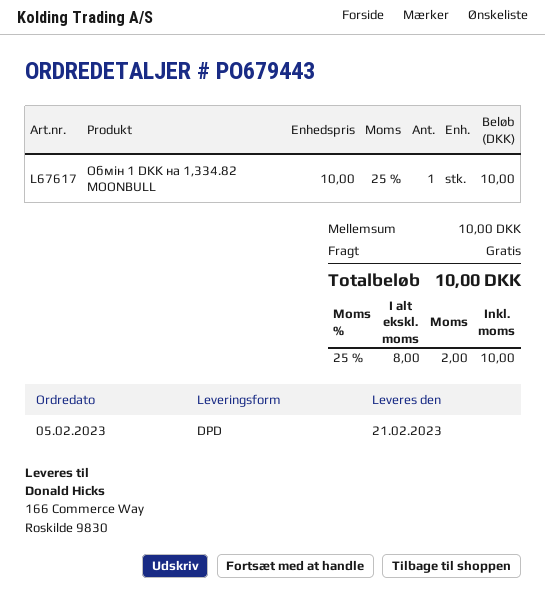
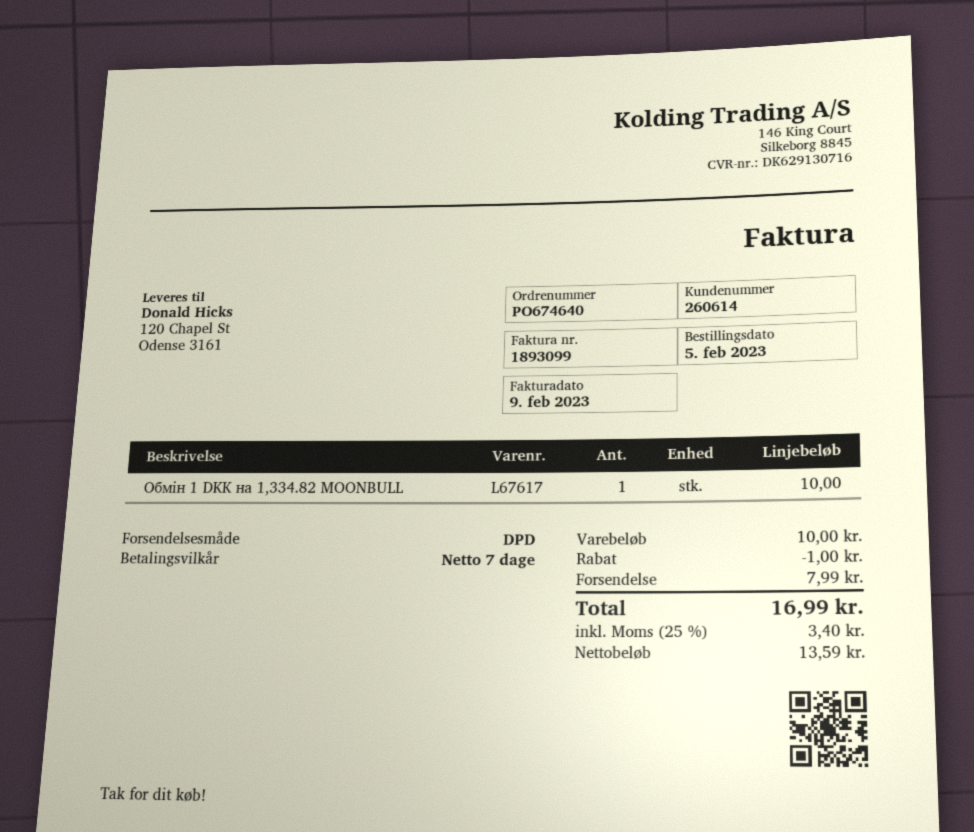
order number: PO679443 -> PO674640
ship to: 166 Commerce Way, Roskilde 9830 -> 120 Chapel St, Odense 3161
discount: none -> 1.00
shipping: 0.00 -> 7.99
net: 8.00 -> 13.59
tax: 25% = 2.00 -> 25% = 3.40
total: 10.00 -> 16.99

